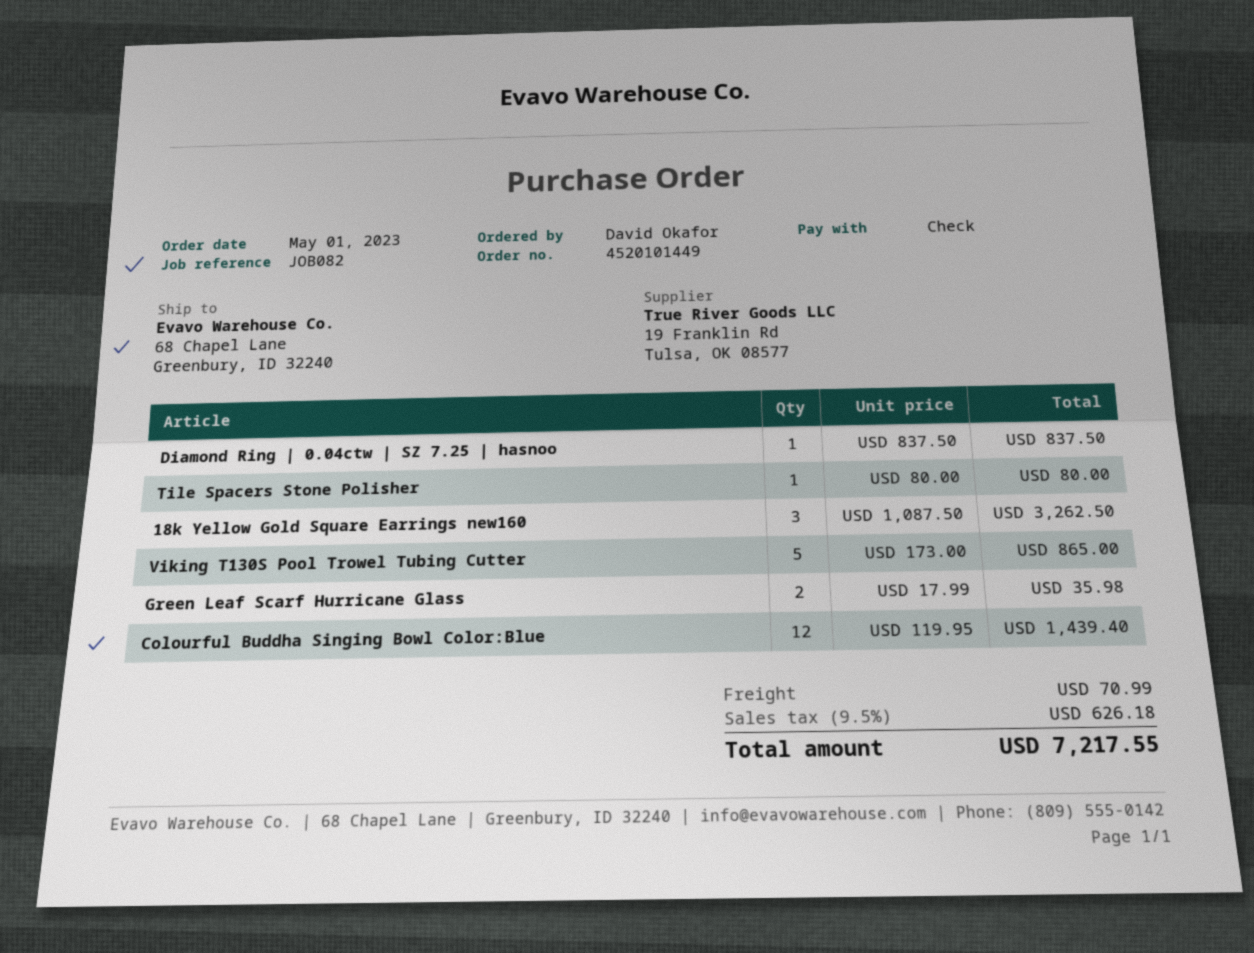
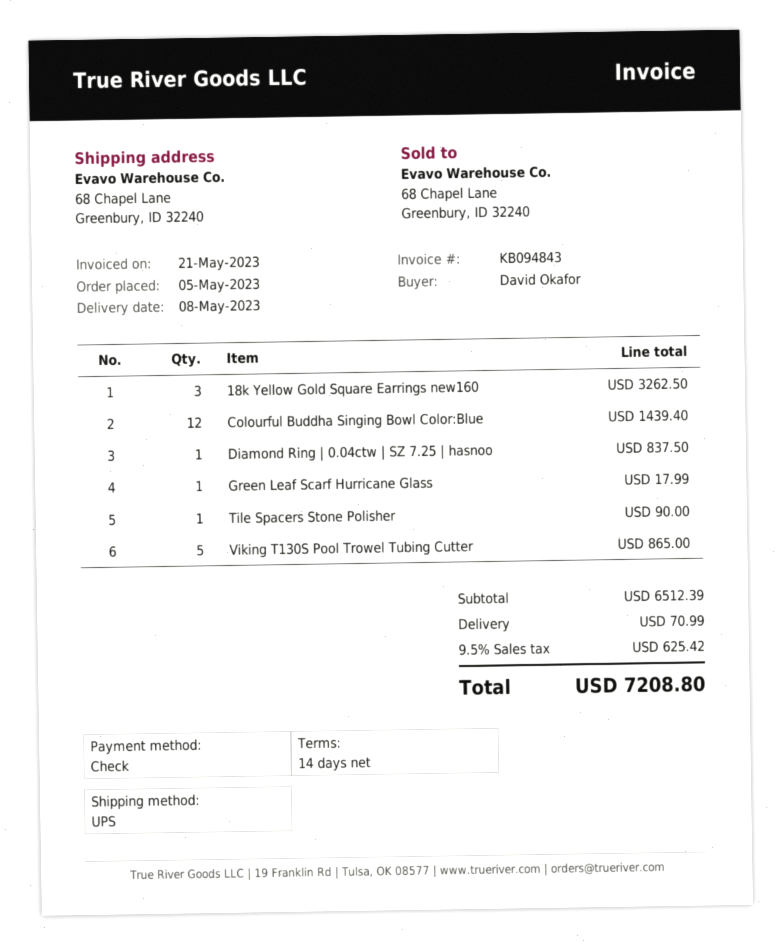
order date: 2023-05-01 -> 2023-05-05
Tile Spacers Stone Polisher: 1 for 80.00 -> 1 for 90.00
Green Leaf Scarf Hurricane Glass: 2 for 35.98 -> 1 for 17.99
tax: 9.5% = 626.18 -> 9.5% = 625.42
total: 7217.55 -> 7208.80

